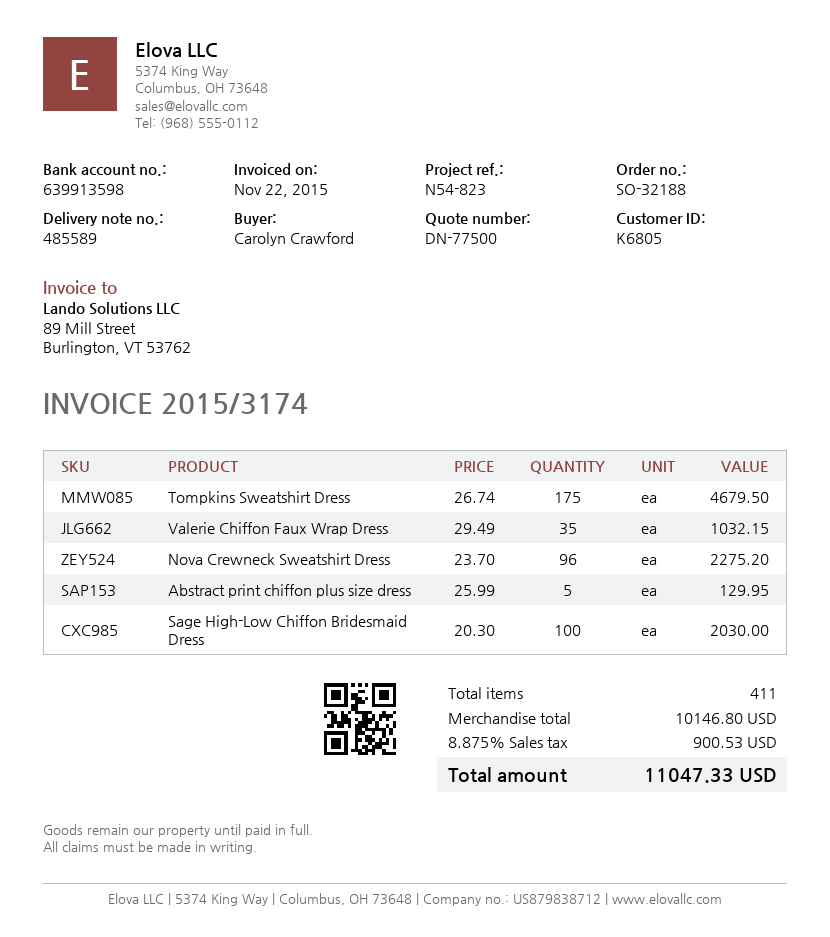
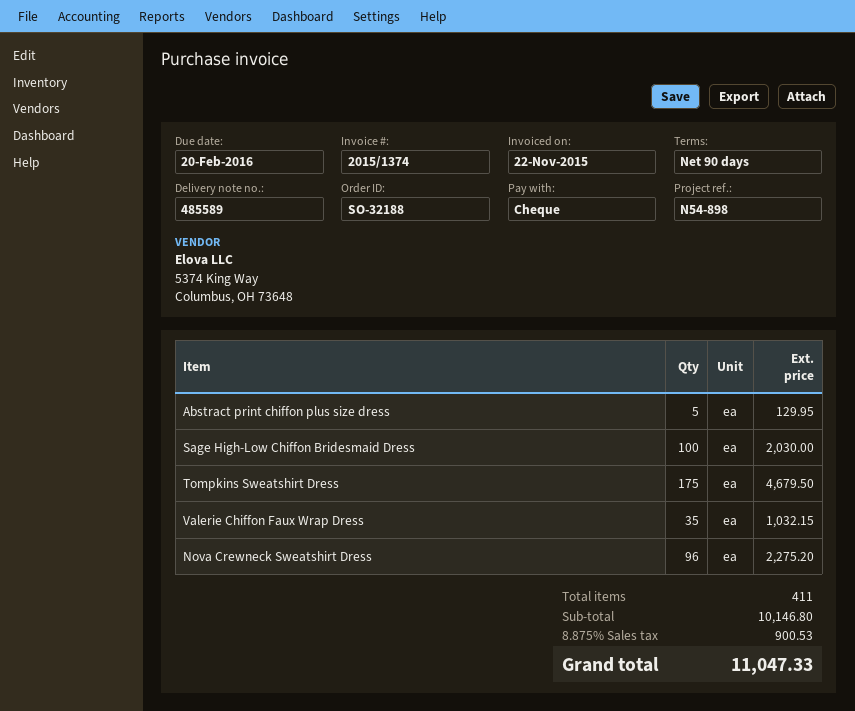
invoice number: 2015/3174 -> 2015/1374
reference: N54-823 -> N54-898

